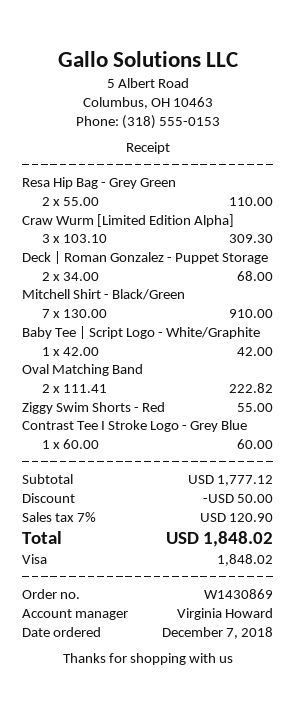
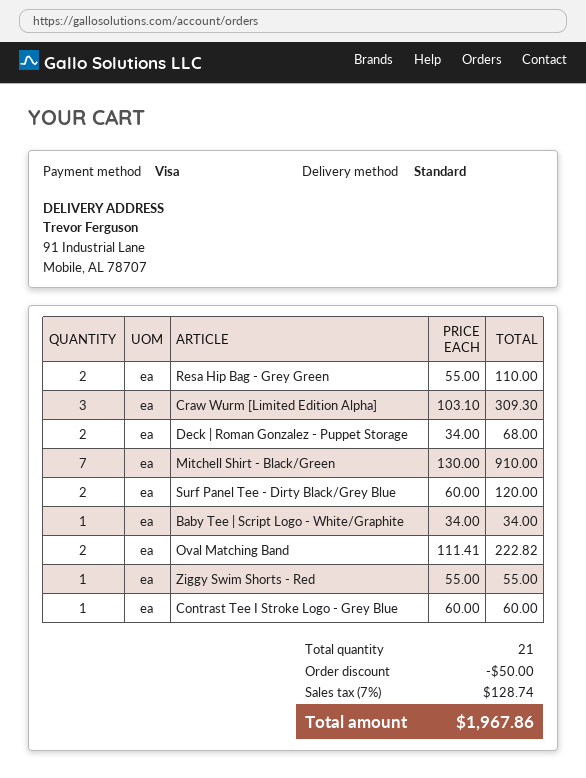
Baby Tee | Script Logo - White/Graphite: 1 x 42.00 = 42.00 -> 1 x 34.00 = 34.00
Surf Panel Tee - Dirty Black/Grey Blue: none -> 2 x 60.00 = 120.00
tax: 7% = 120.90 -> 7% = 128.74
total: 1848.02 -> 1967.86

